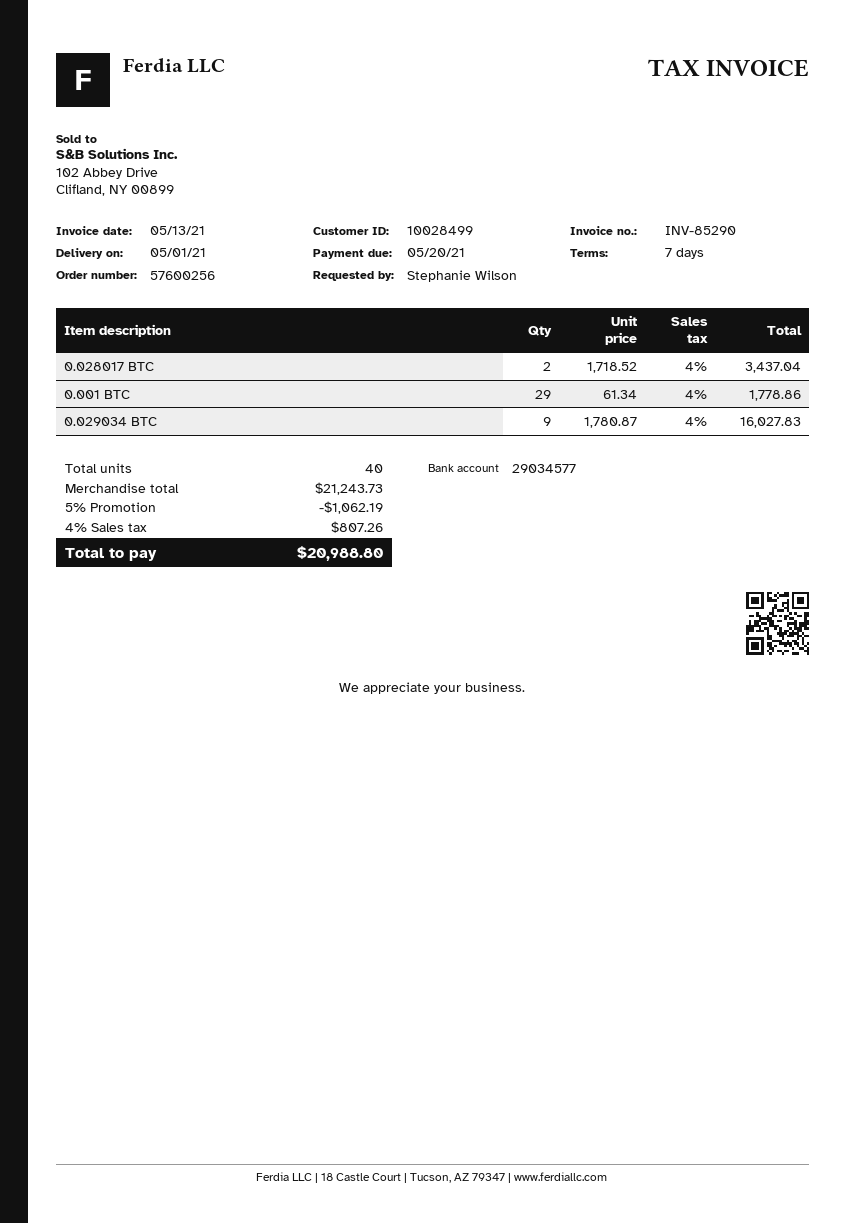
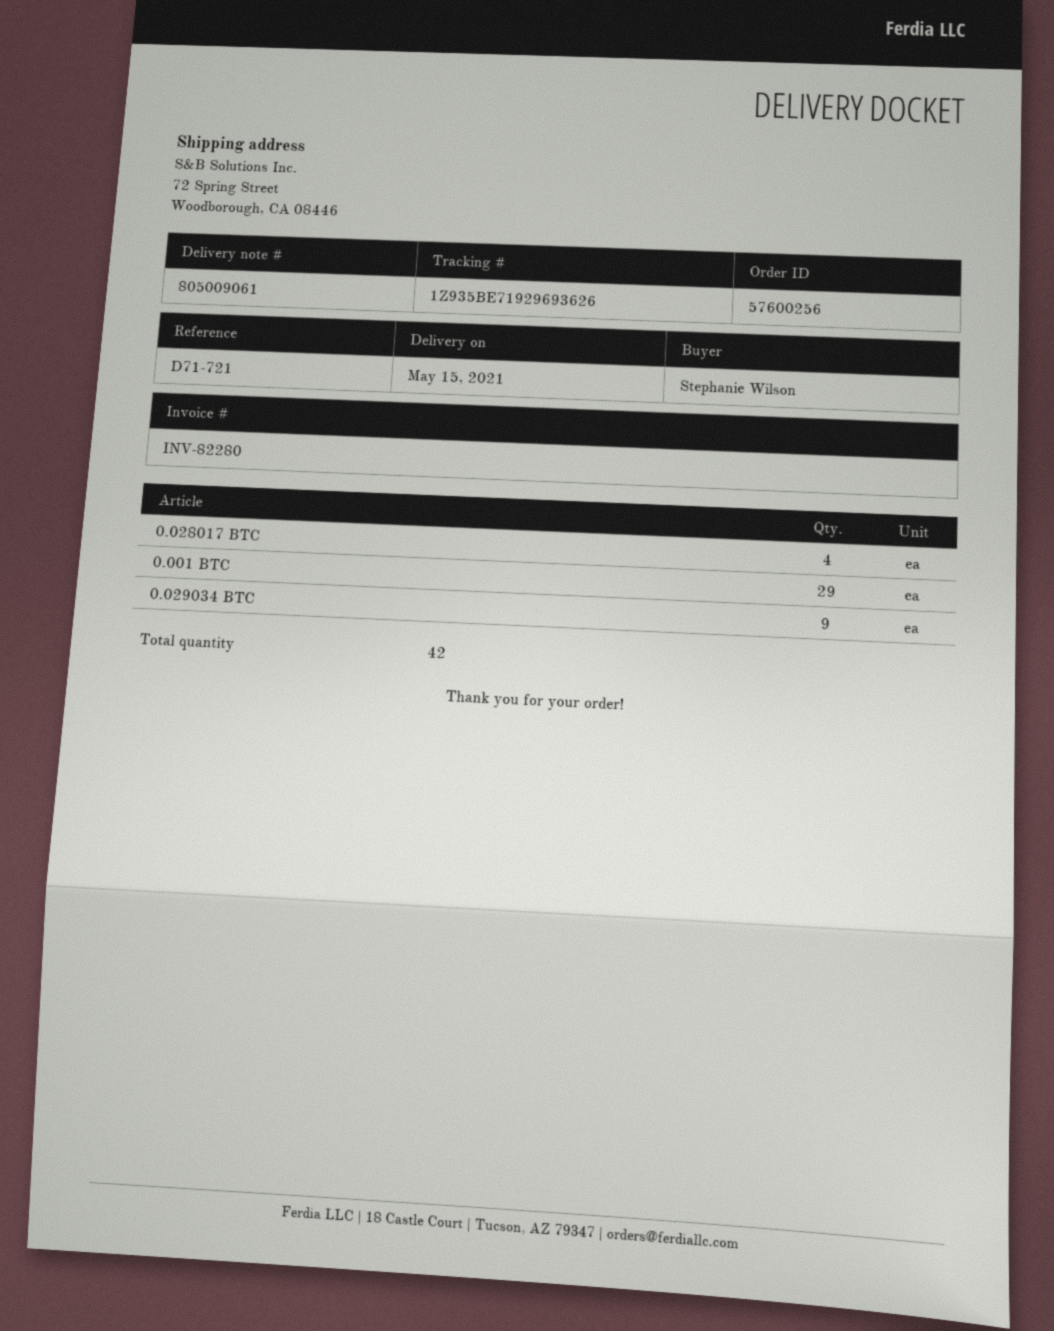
delivery date: 2021-05-01 -> 2021-05-15
invoice number: INV-85290 -> INV-82280
0.028017 BTC: 2 -> 4
total quantity: 40 -> 42

